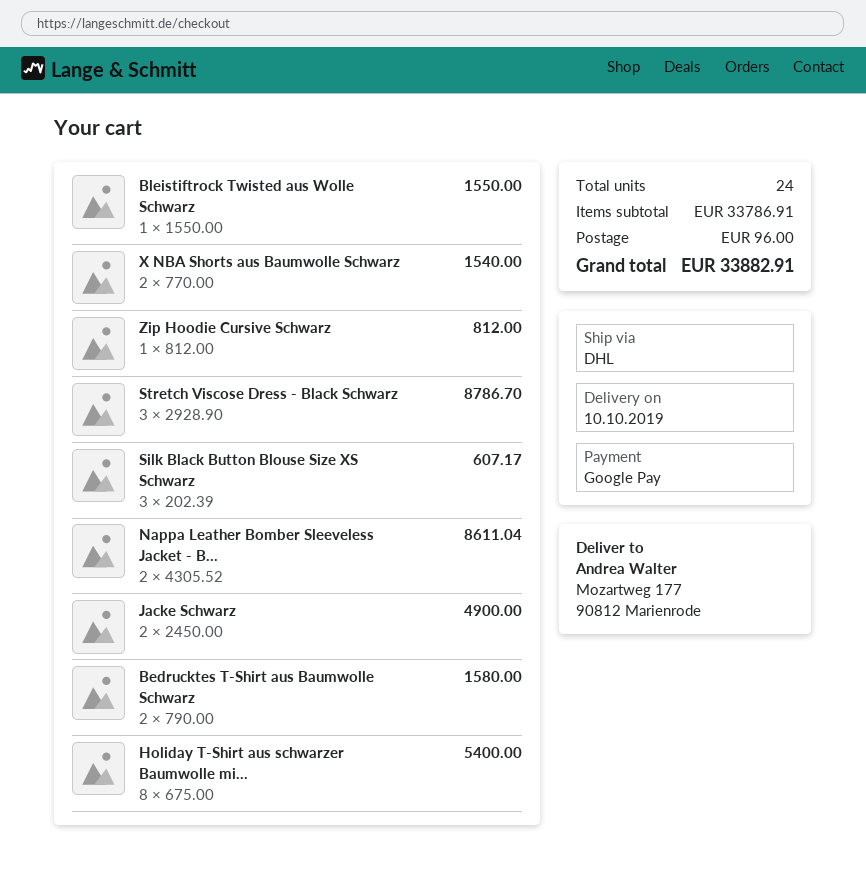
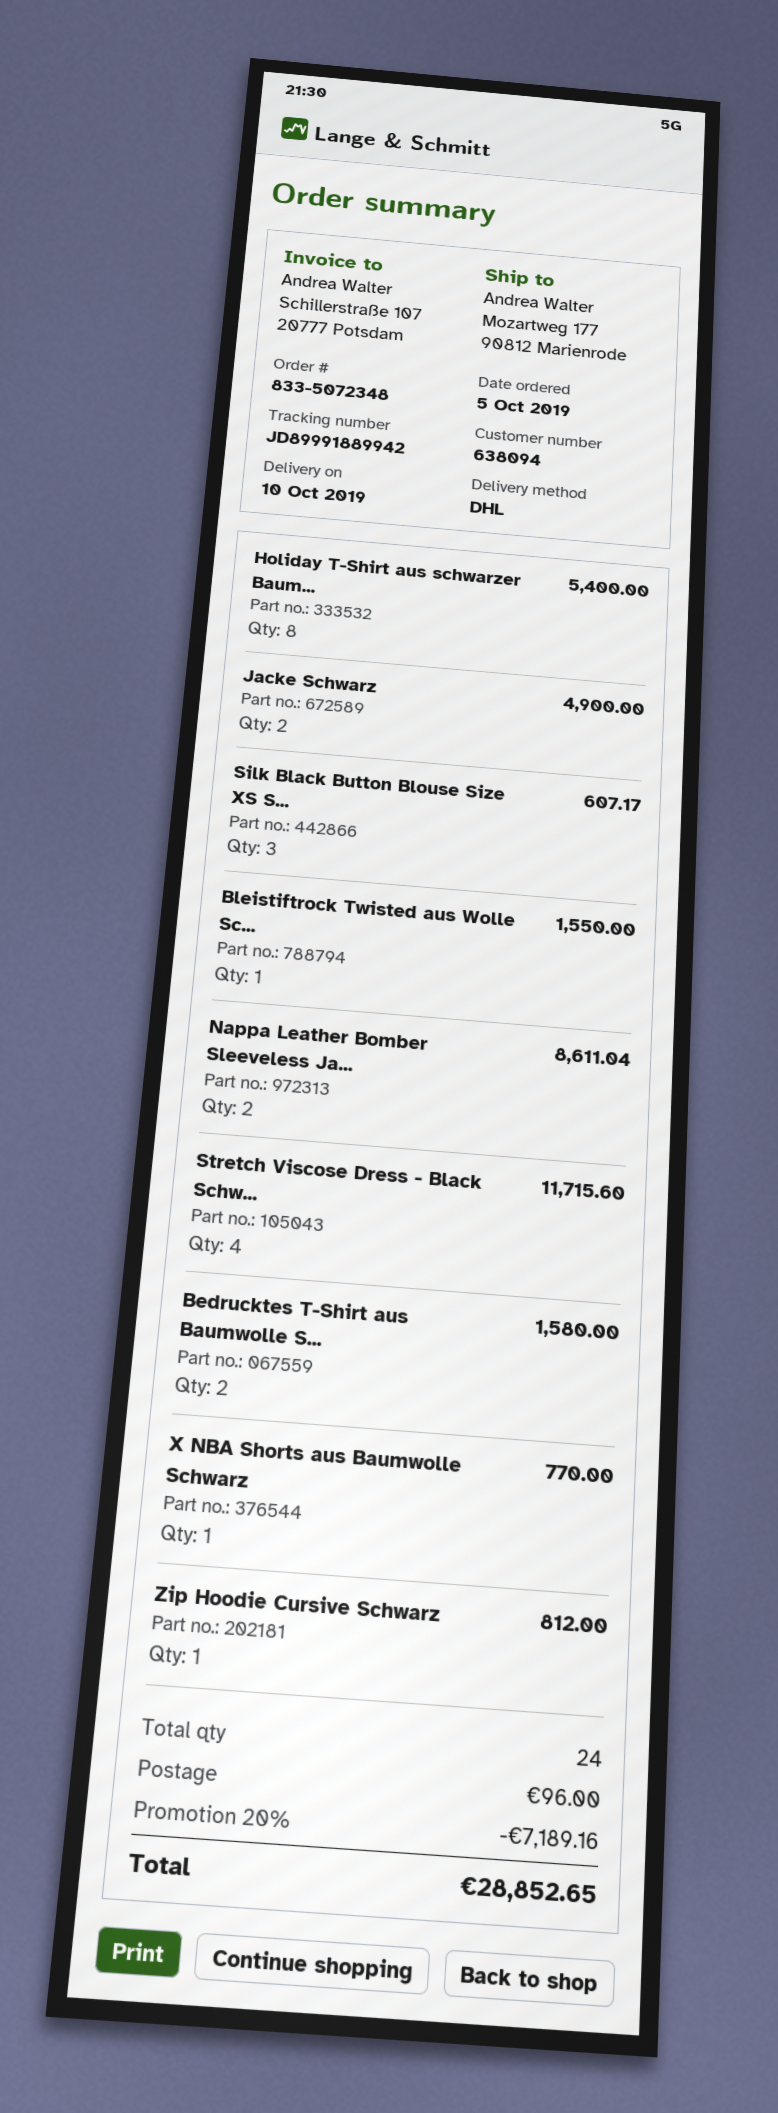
X NBA Shorts aus Baumwolle Schwarz: 2 for 1540.00 -> 1 for 770.00
Stretch Viscose Dress - Black Schwarz: 3 for 8786.70 -> 4 for 11715.60
discount: none -> 20% = 7189.16
total: 33882.91 -> 28852.65

